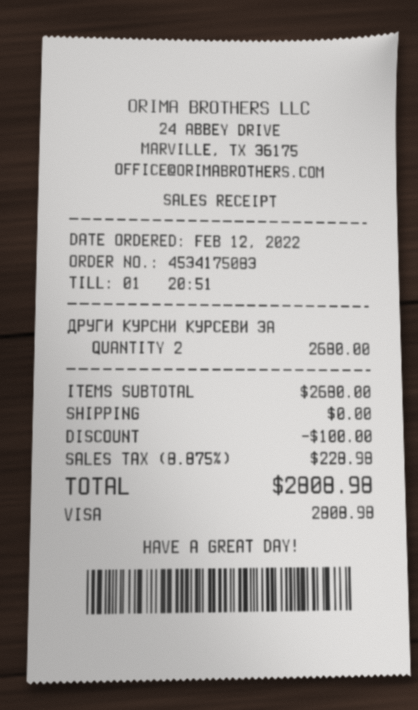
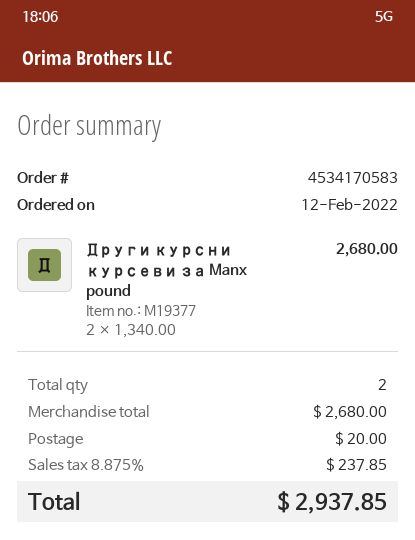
order number: 4534175083 -> 4534170583
discount: 100.00 -> none
shipping: 0.00 -> 20.00
tax: 8.875% = 228.98 -> 8.875% = 237.85
total: 2808.98 -> 2937.85

